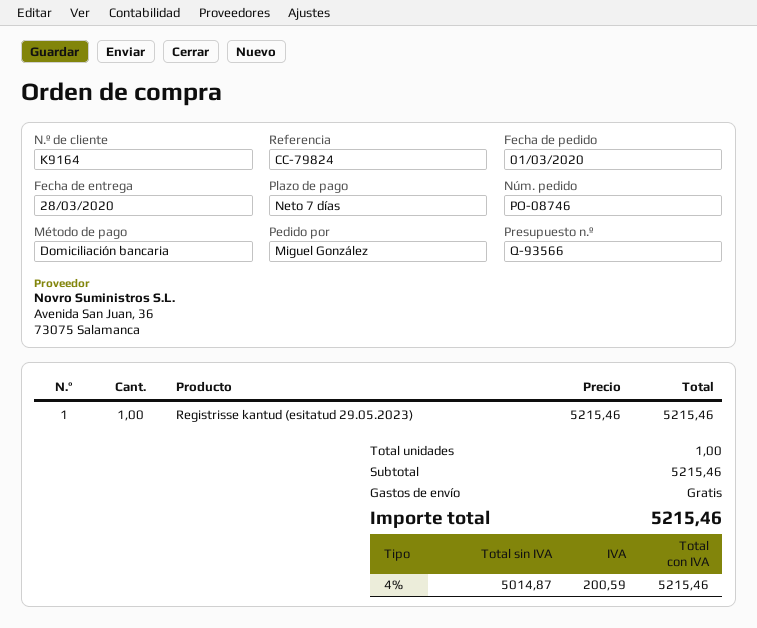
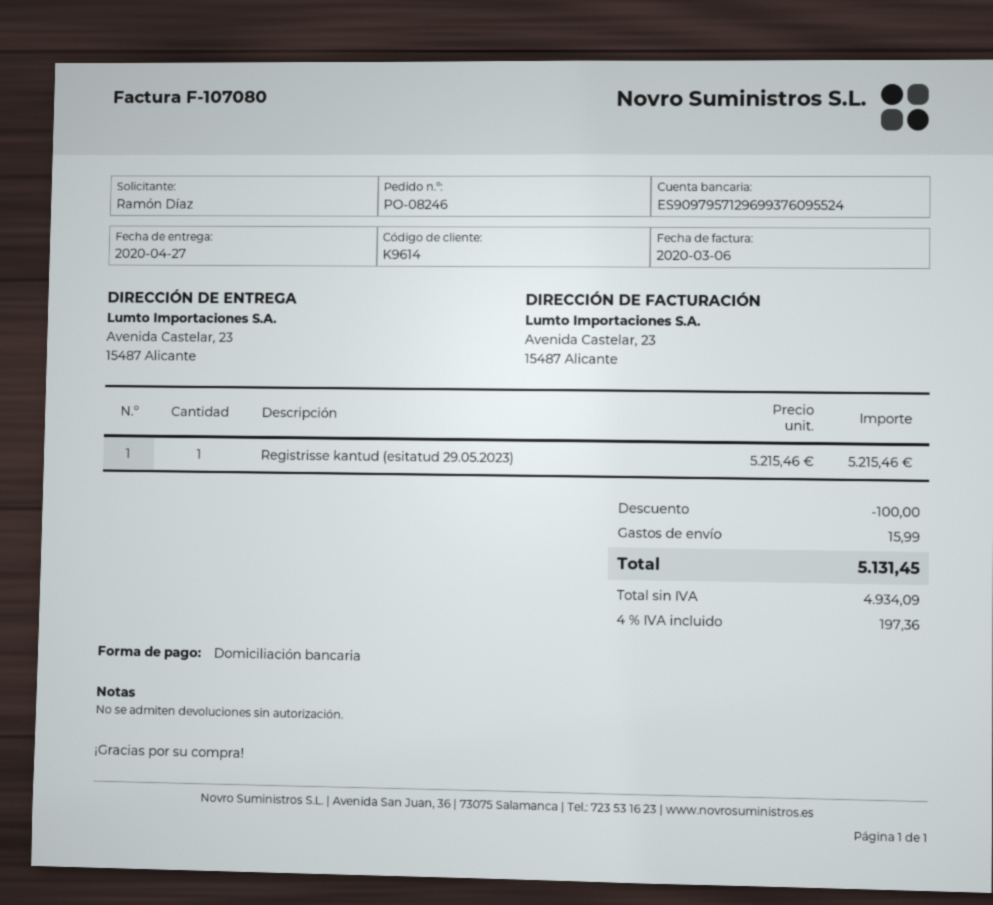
order number: PO-08746 -> PO-08246
delivery date: 2020-03-28 -> 2020-04-27
customer number: K9164 -> K9614
ordered by: Miguel González -> Ramón Díaz
discount: none -> 100.00
shipping: 0.00 -> 15.99
net: 5014.87 -> 4934.09
tax: 4% = 200.59 -> 4% = 197.36
total: 5215.46 -> 5131.45

